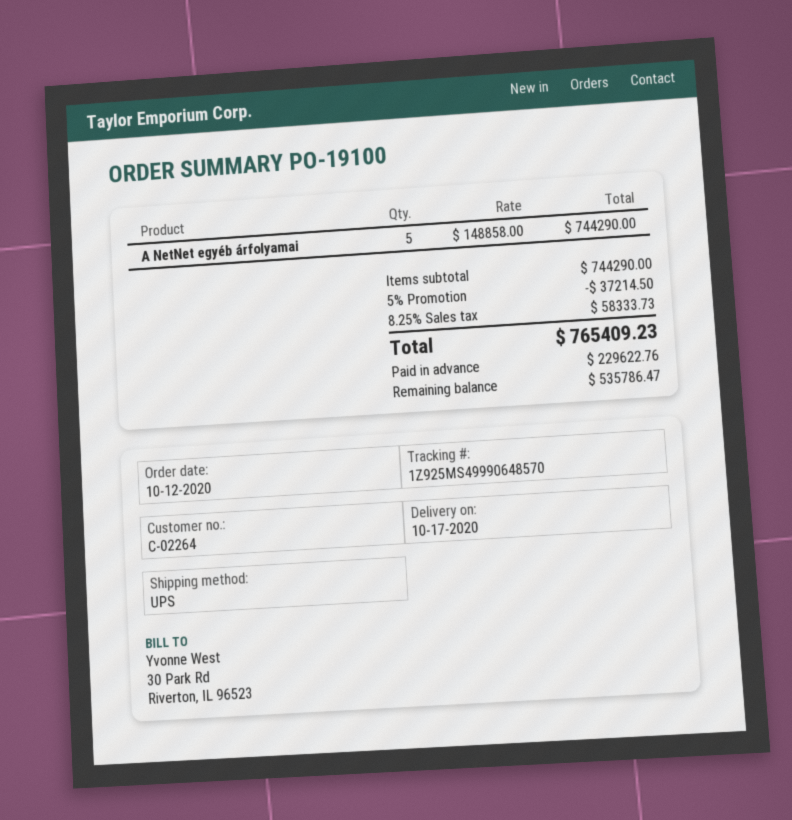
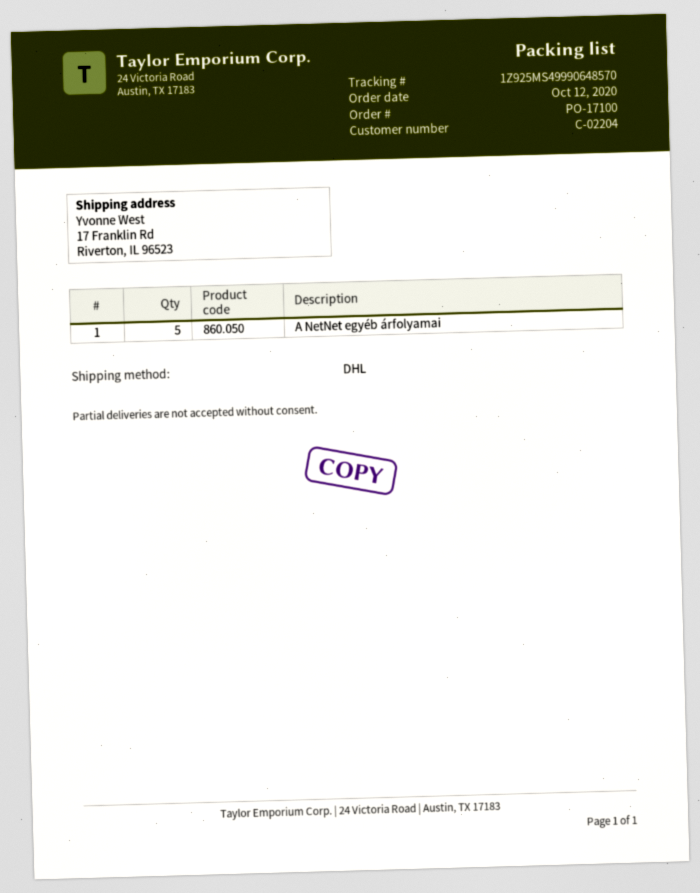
order number: PO-19100 -> PO-17100
customer number: C-02264 -> C-02204
shipping method: UPS -> DHL

